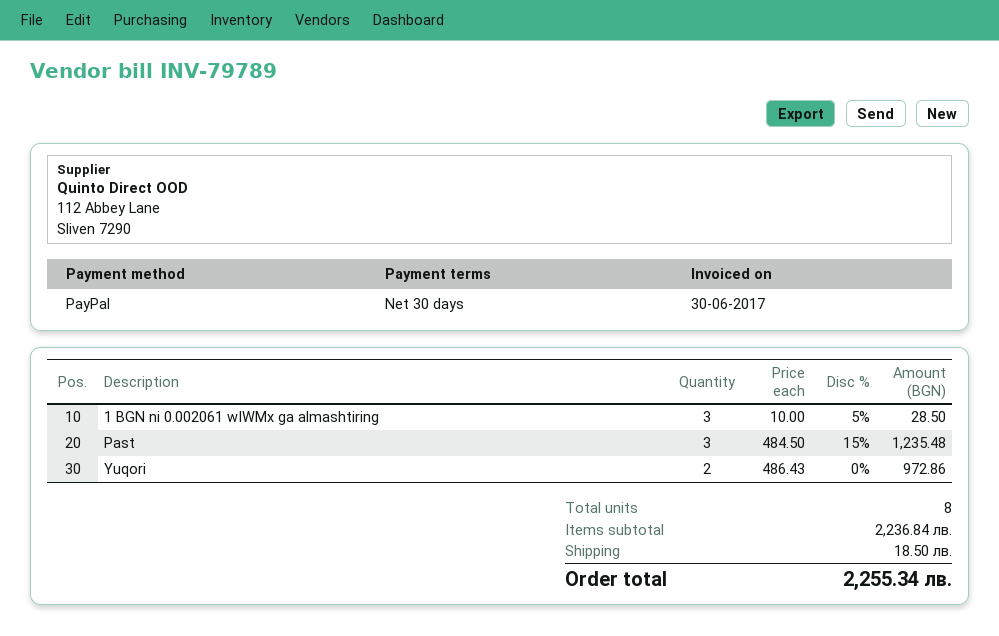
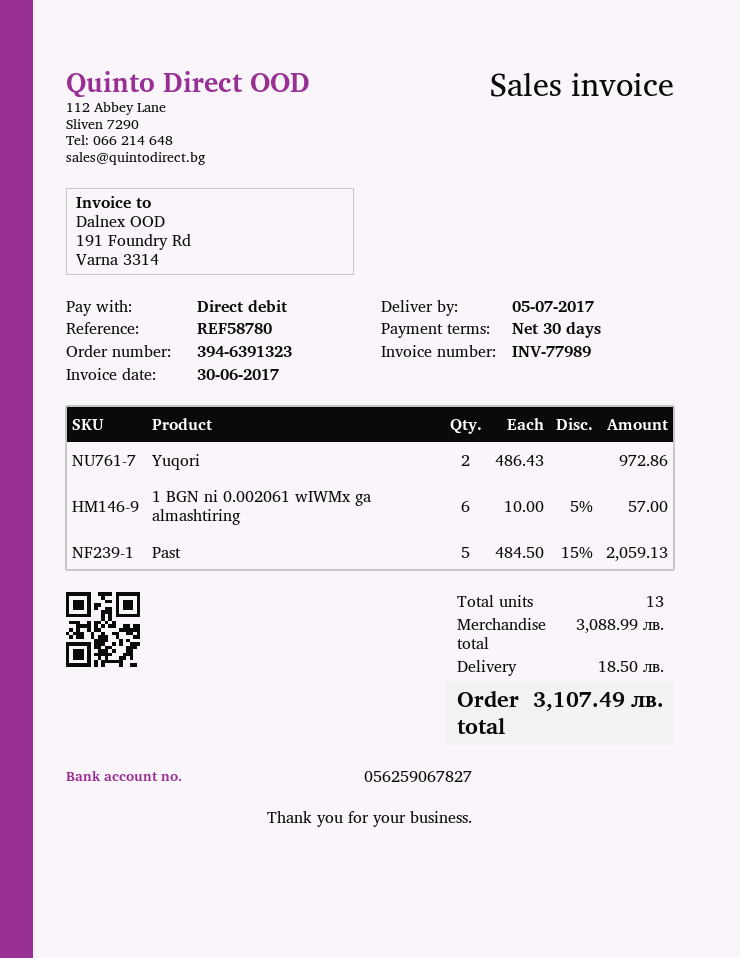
invoice number: INV-79789 -> INV-77989
payment method: PayPal -> direct debit
1 BGN ni 0.002061 wIWMx ga almashtiring: 3 x 10.00 - 5% = 28.50 -> 6 x 10.00 - 5% = 57.00
Past: 3 x 484.50 - 15% = 1235.48 -> 5 x 484.50 - 15% = 2059.13
total quantity: 8 -> 13
subtotal: 2236.84 -> 3088.99
total: 2255.34 -> 3107.49

